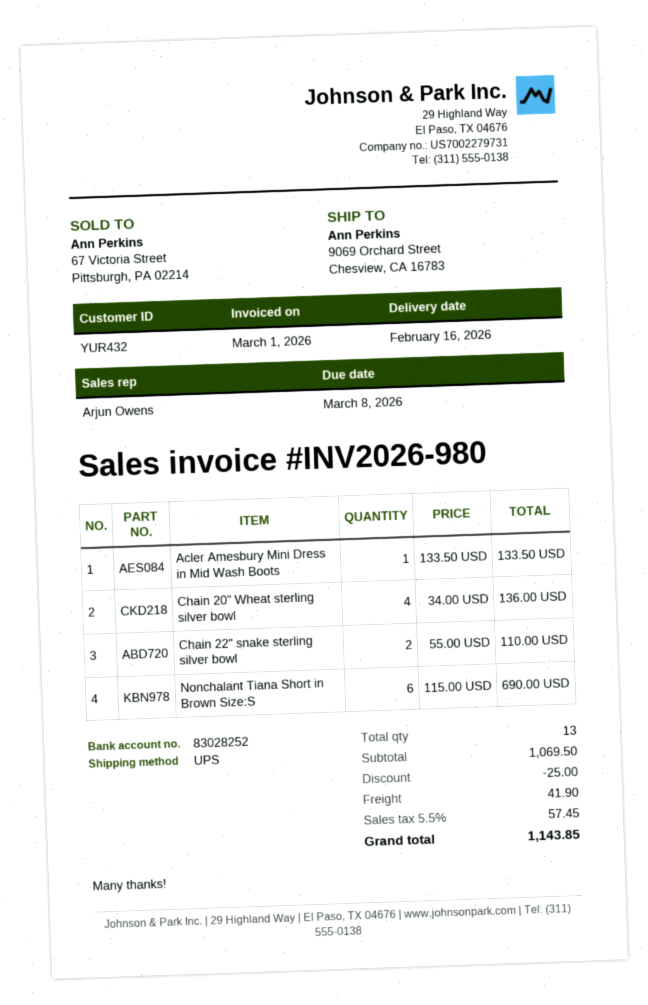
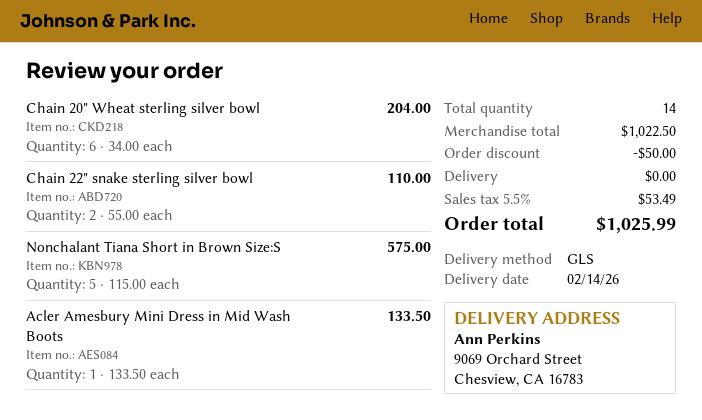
delivery date: 2026-02-16 -> 2026-02-14
shipping method: UPS -> GLS
Chain 20" Wheat sterling silver bowl: 4 x 34.00 = 136.00 -> 6 x 34.00 = 204.00
Nonchalant Tiana Short in Brown Size:S: 6 x 115.00 = 690.00 -> 5 x 115.00 = 575.00
total quantity: 13 -> 14
subtotal: 1069.50 -> 1022.50
discount: 25.00 -> 50.00
shipping: 41.90 -> 0.00
tax: 5.5% = 57.45 -> 5.5% = 53.49
total: 1143.85 -> 1025.99

